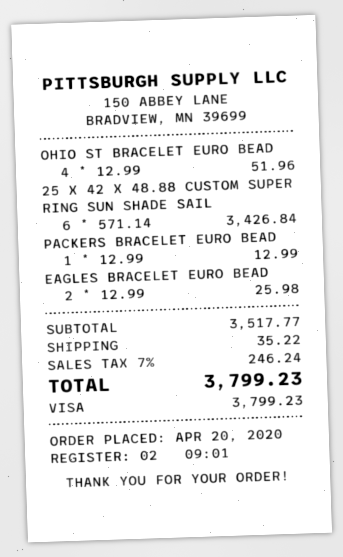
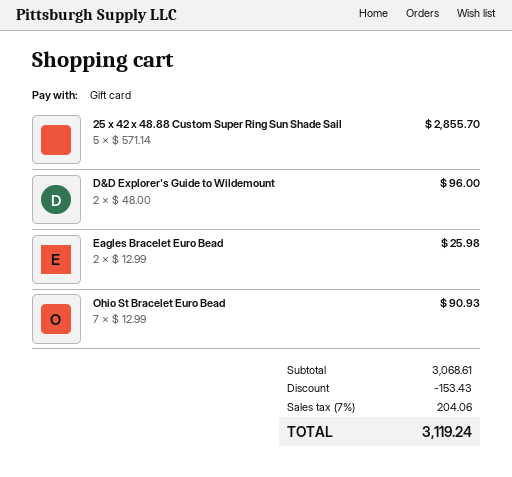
payment method: Visa -> gift card
OHIO ST BRACELET EURO BEAD: 4 x 12.99 = 51.96 -> 7 x 12.99 = 90.93
25 X 42 X 48.88 CUSTOM SUPER RING SUN SHADE SAIL: 6 x 571.14 = 3426.84 -> 5 x 571.14 = 2855.70
PACKERS BRACELET EURO BEAD: 1 x 12.99 = 12.99 -> none
D&D Explorer's Guide to Wildemount: none -> 2 x 48.00 = 96.00
subtotal: 3517.77 -> 3068.61
discount: none -> 153.43
shipping: 35.22 -> none
tax: 7% = 246.24 -> 7% = 204.06
total: 3799.23 -> 3119.24

